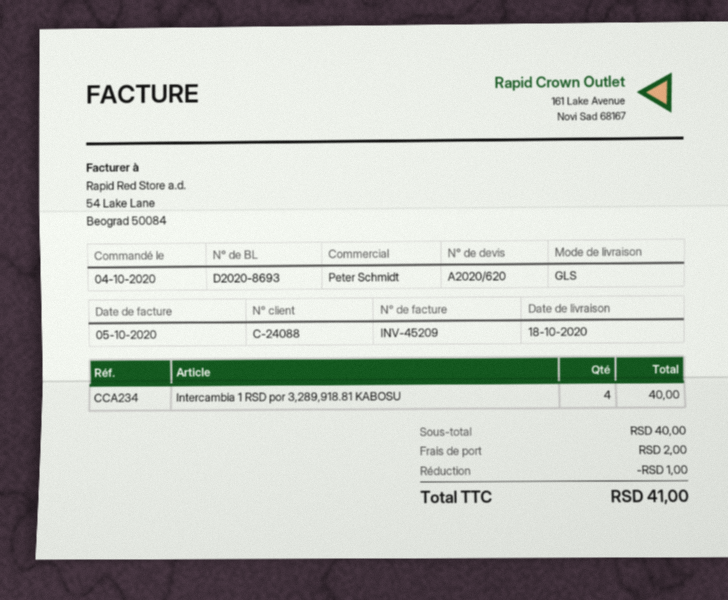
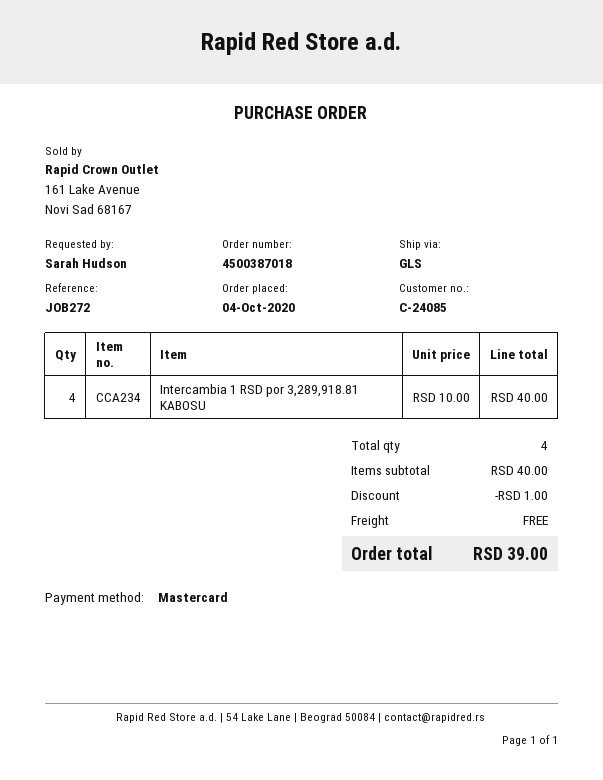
customer number: C-24088 -> C-24085
shipping: 2.00 -> 0.00
total: 41.00 -> 39.00

